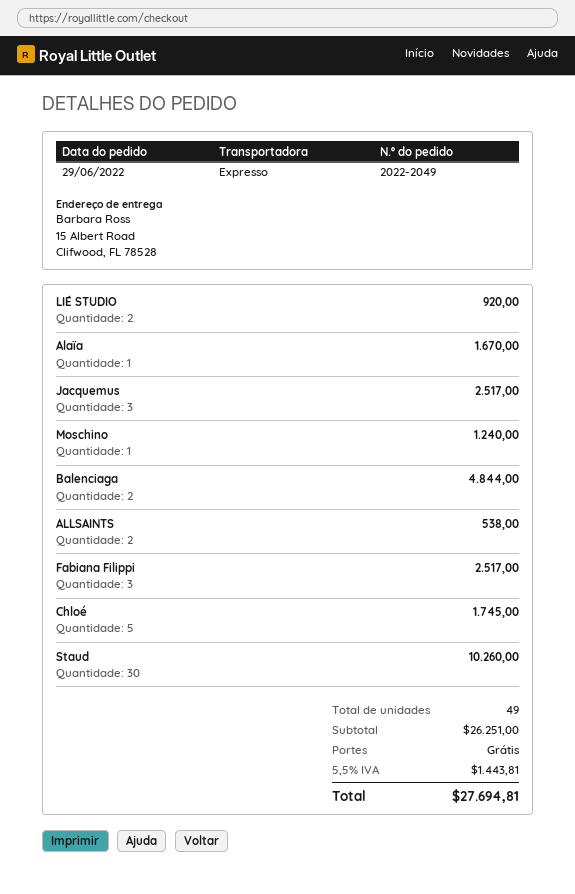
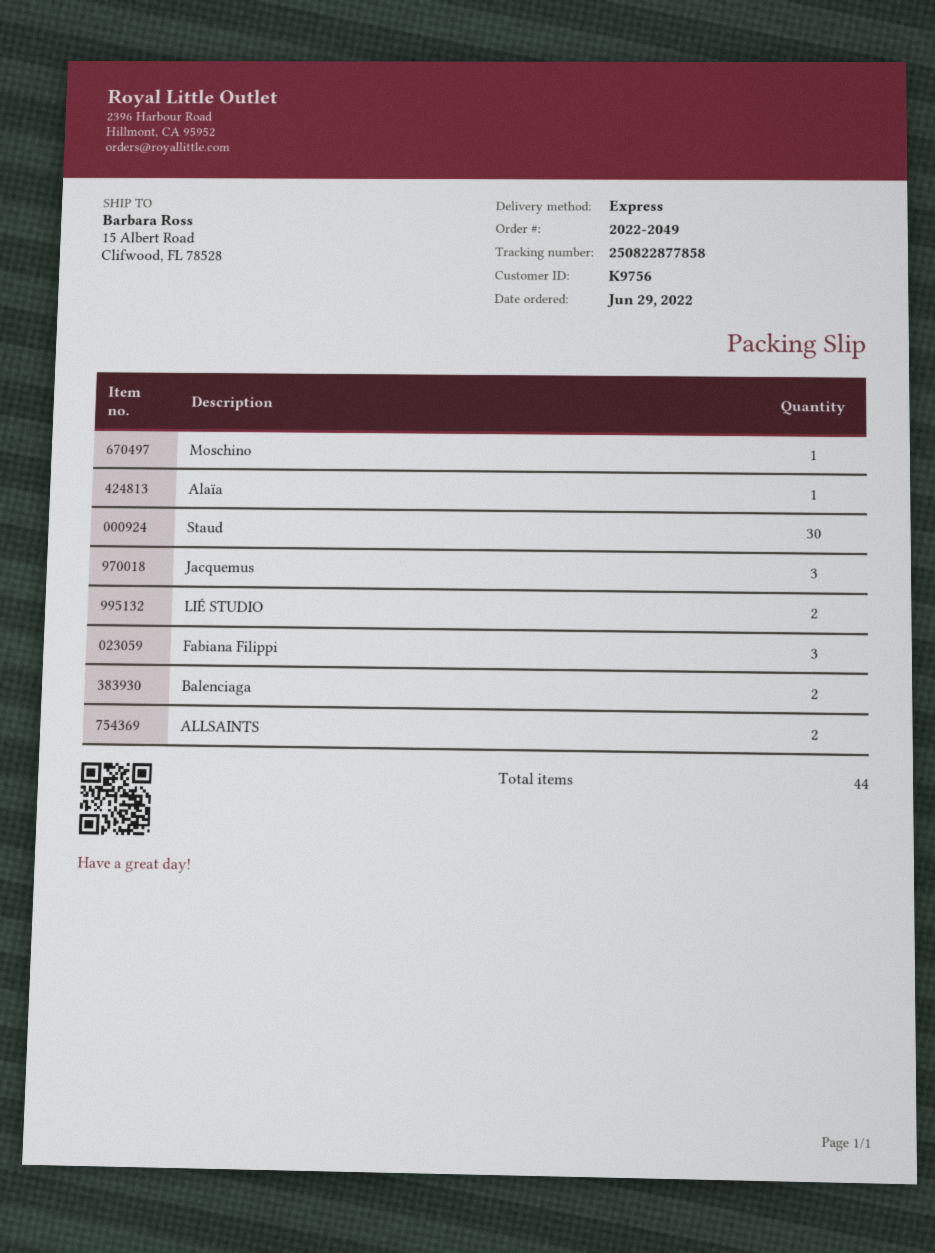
Chloé: 5 -> none
total quantity: 49 -> 44

